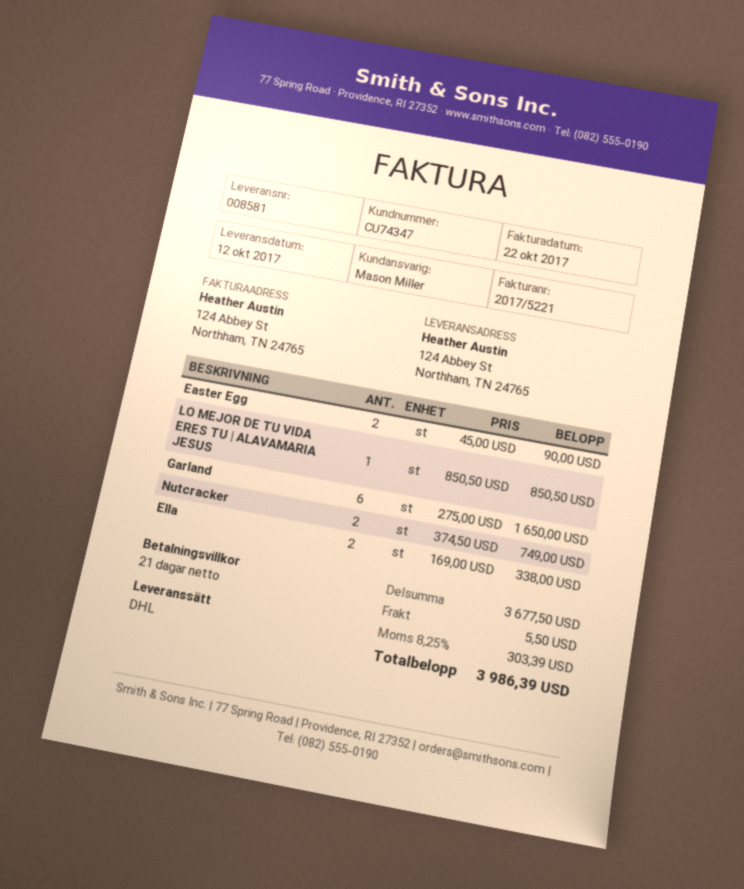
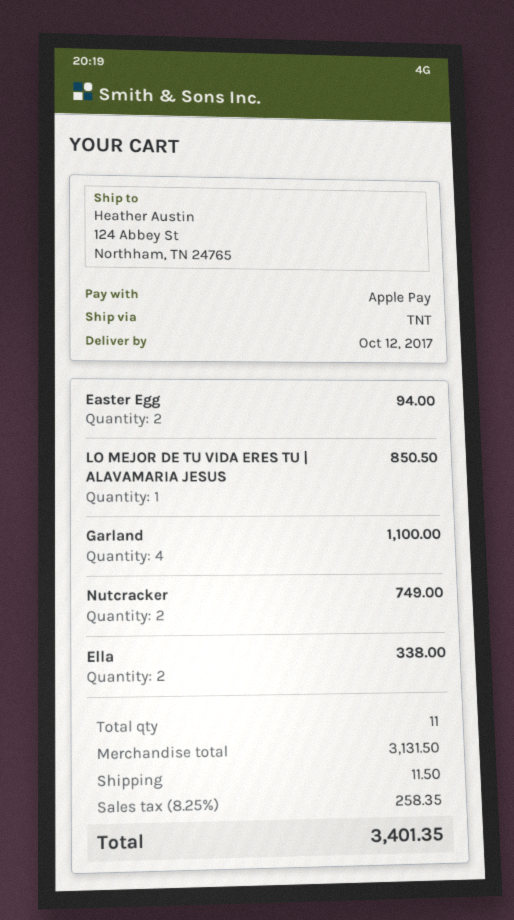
shipping method: DHL -> TNT
Easter Egg: 2 for 90.00 -> 2 for 94.00
Garland: 6 for 1650.00 -> 4 for 1100.00
subtotal: 3677.50 -> 3131.50
shipping: 5.50 -> 11.50
tax: 8.25% = 303.39 -> 8.25% = 258.35
total: 3986.39 -> 3401.35

